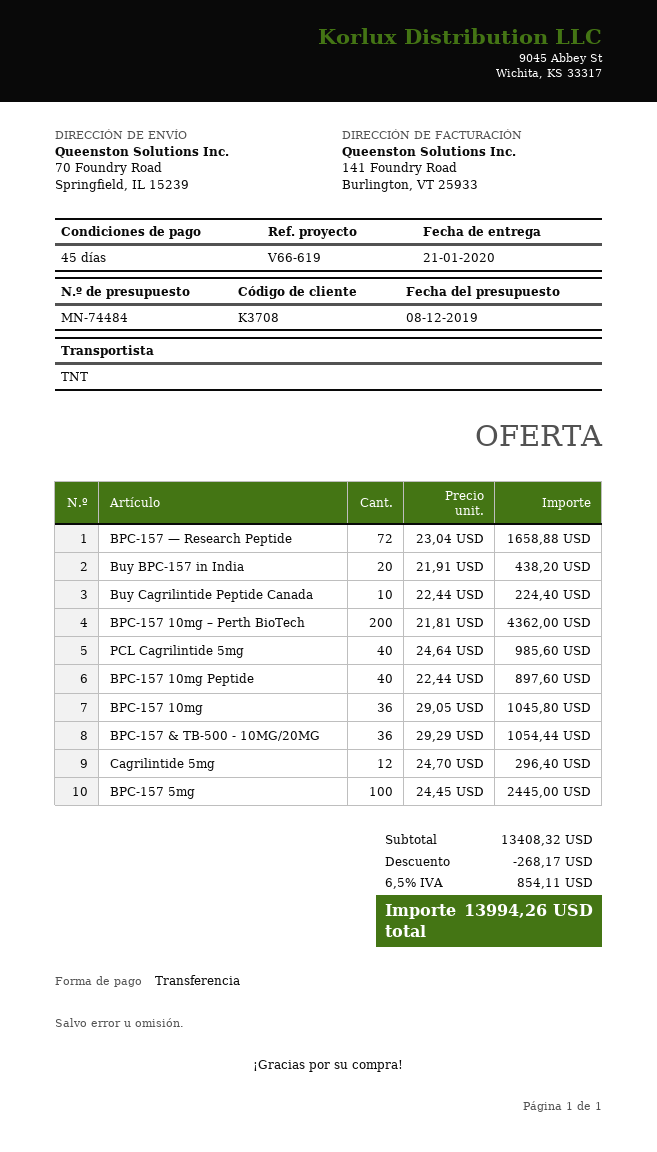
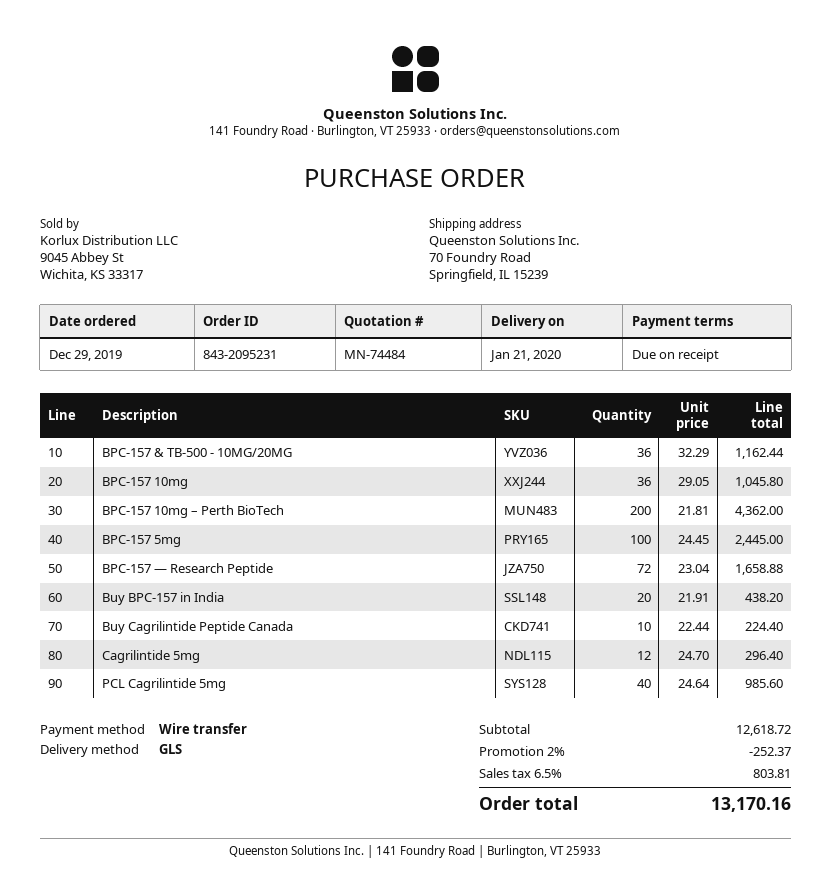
payment terms: 45 days -> on receipt
shipping method: TNT -> GLS
BPC-157 10mg Peptide: 40 x 22.44 = 897.60 -> none
BPC-157 & TB-500 - 10MG/20MG: 36 x 29.29 = 1054.44 -> 36 x 32.29 = 1162.44
subtotal: 13408.32 -> 12618.72
discount: 268.17 -> 252.37
tax: 6.5% = 854.11 -> 6.5% = 803.81
total: 13994.26 -> 13170.16

